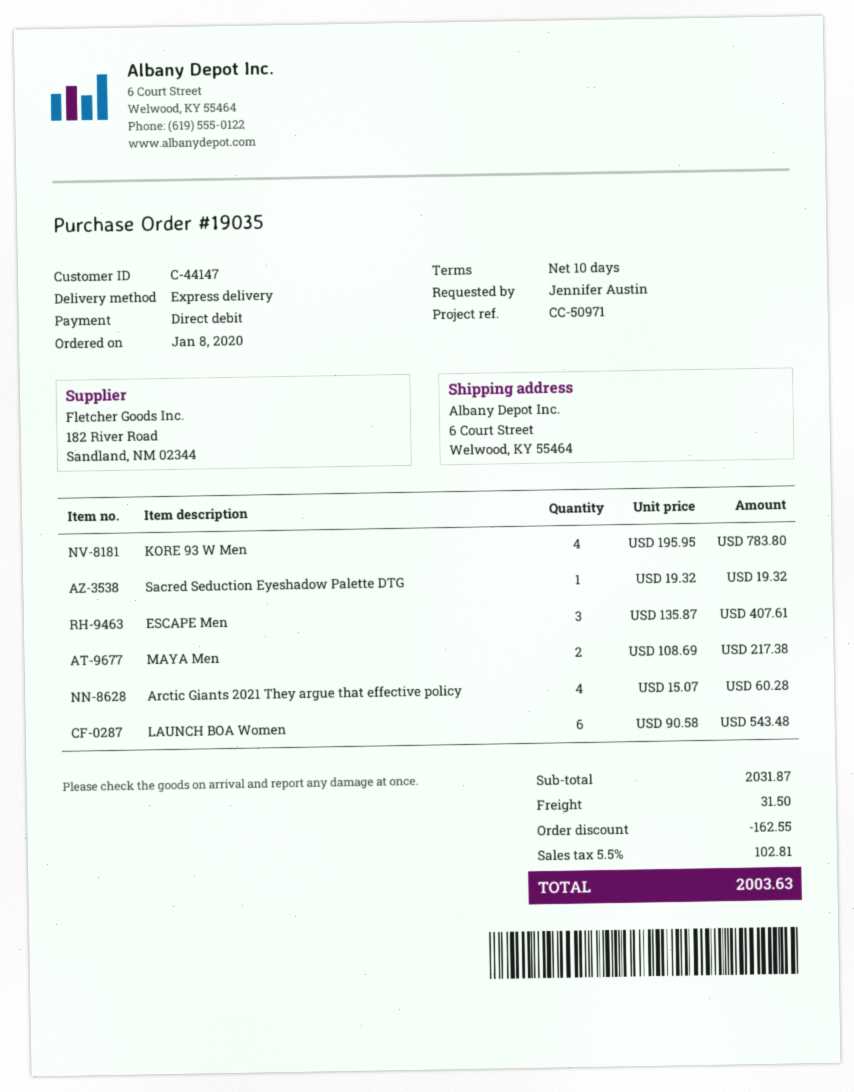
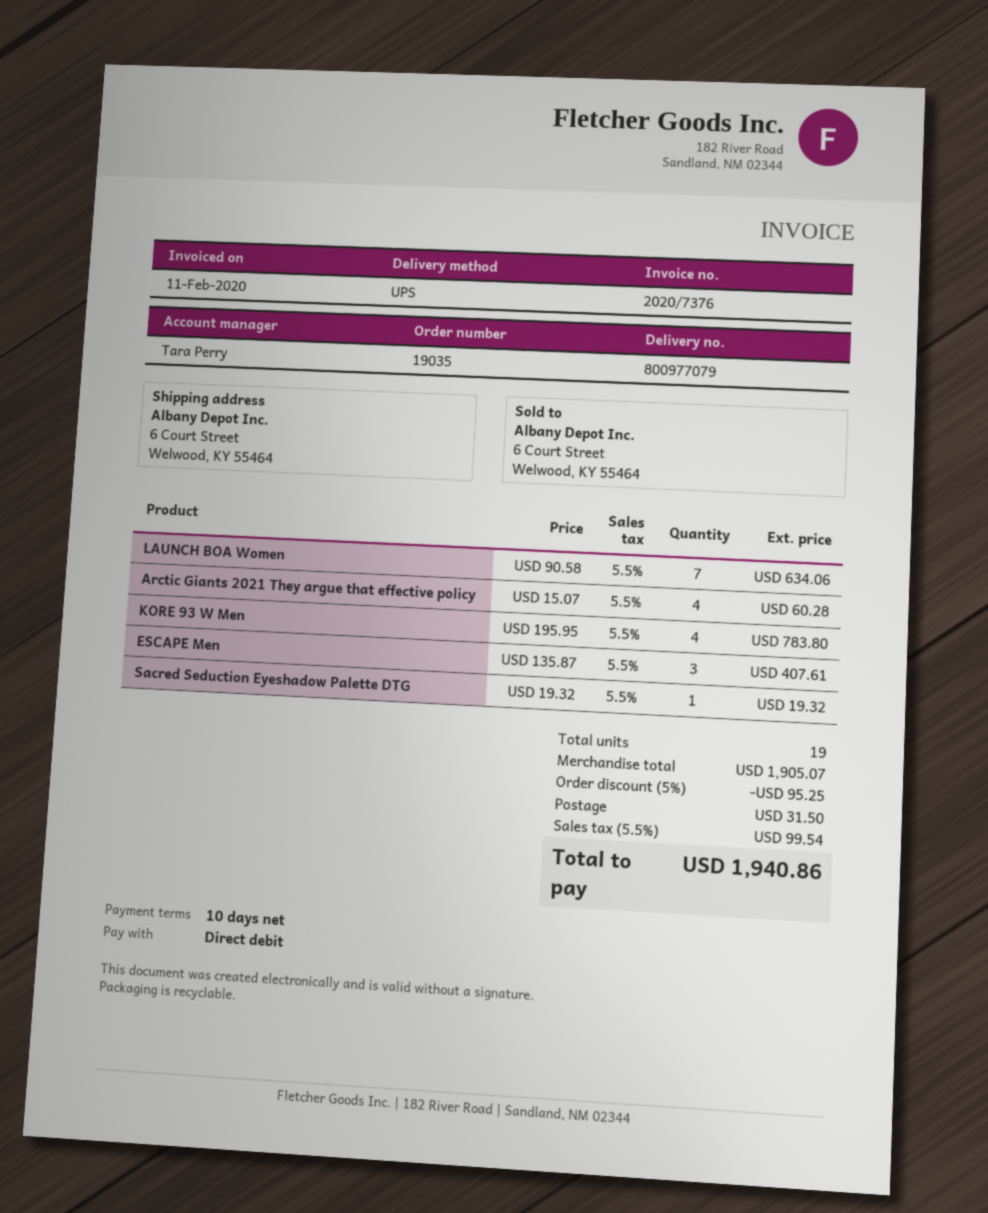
shipping method: express -> UPS
MAYA Men: 2 x 108.69 = 217.38 -> none
LAUNCH BOA Women: 6 x 90.58 = 543.48 -> 7 x 90.58 = 634.06
subtotal: 2031.87 -> 1905.07
discount: 162.55 -> 95.25
tax: 5.5% = 102.81 -> 5.5% = 99.54
total: 2003.63 -> 1940.86

